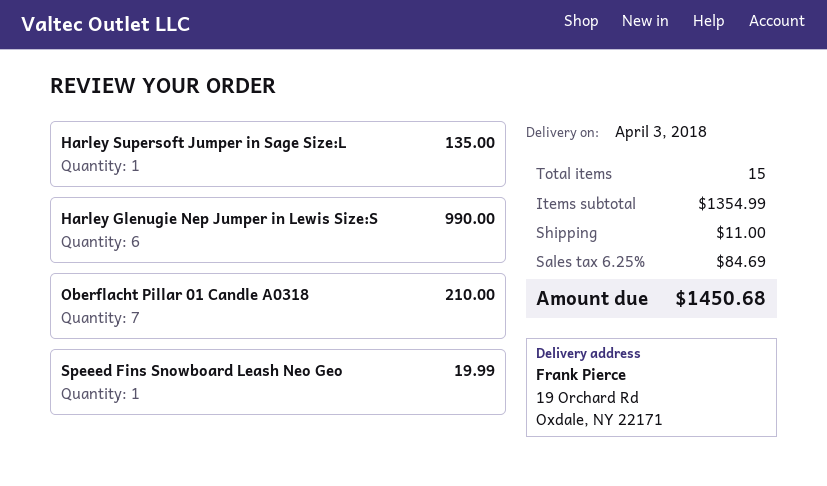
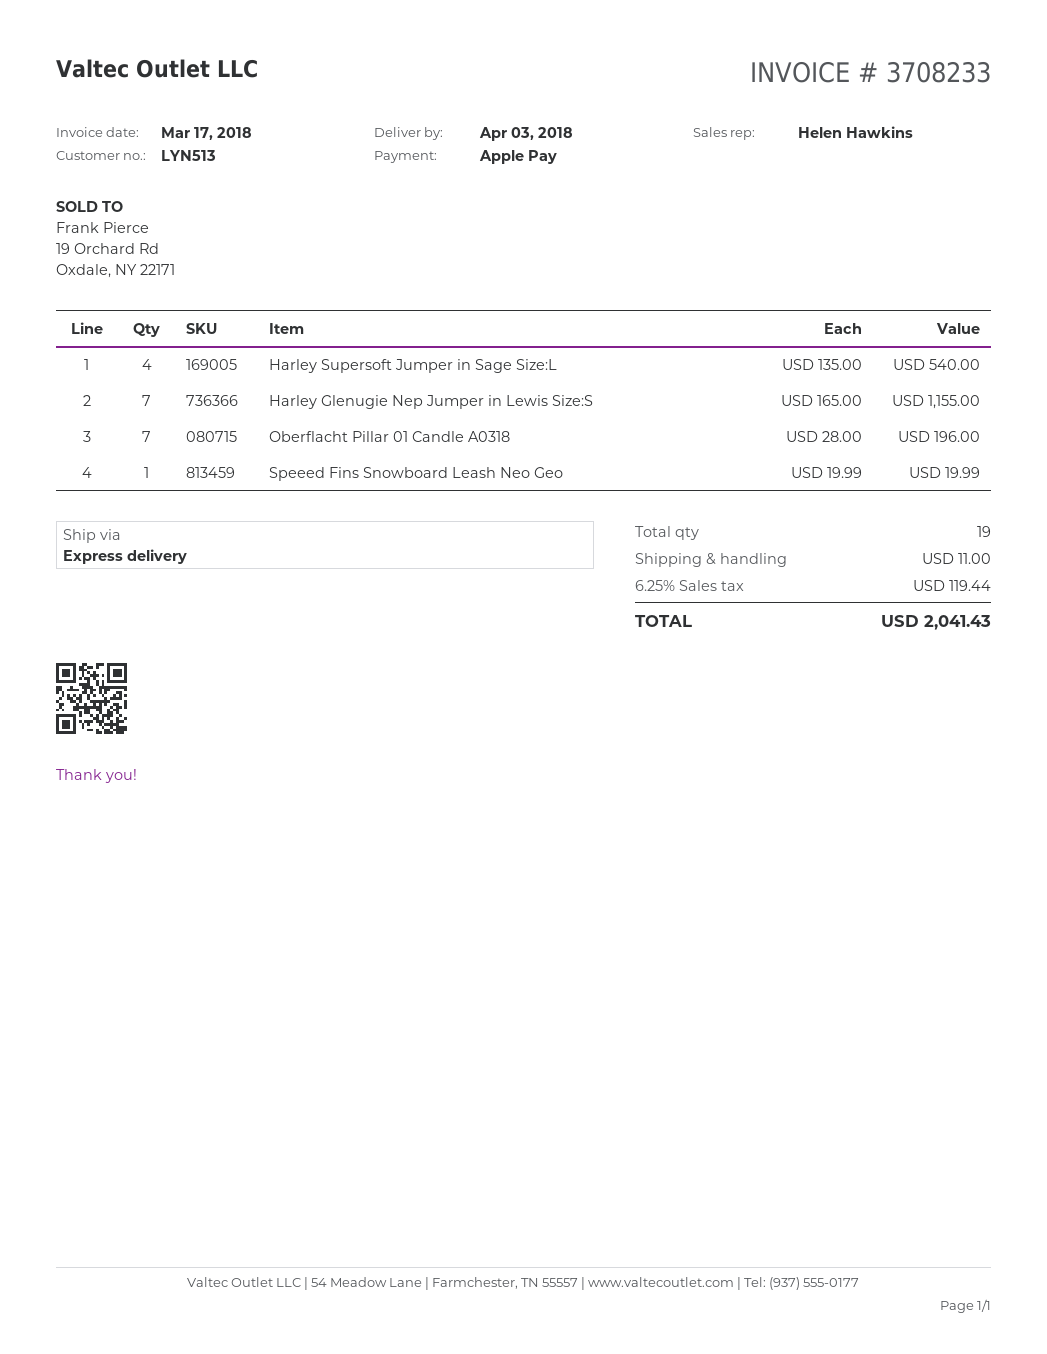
Harley Supersoft Jumper in Sage Size:L: 1 for 135.00 -> 4 for 540.00
Harley Glenugie Nep Jumper in Lewis Size:S: 6 for 990.00 -> 7 for 1155.00
Oberflacht Pillar 01 Candle A0318: 7 for 210.00 -> 7 for 196.00
total quantity: 15 -> 19
tax: 6.25% = 84.69 -> 6.25% = 119.44
total: 1450.68 -> 2041.43

